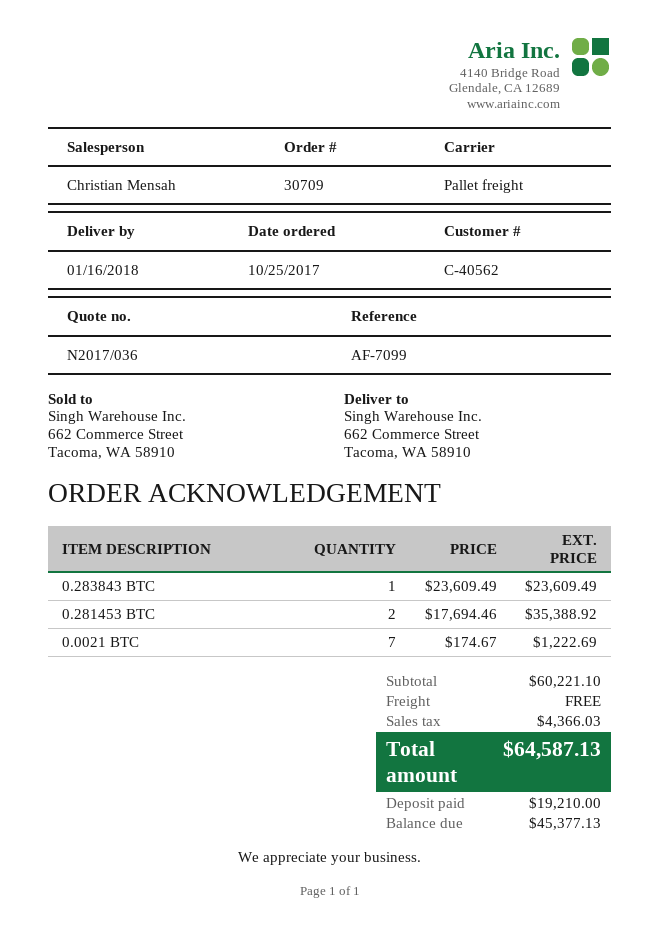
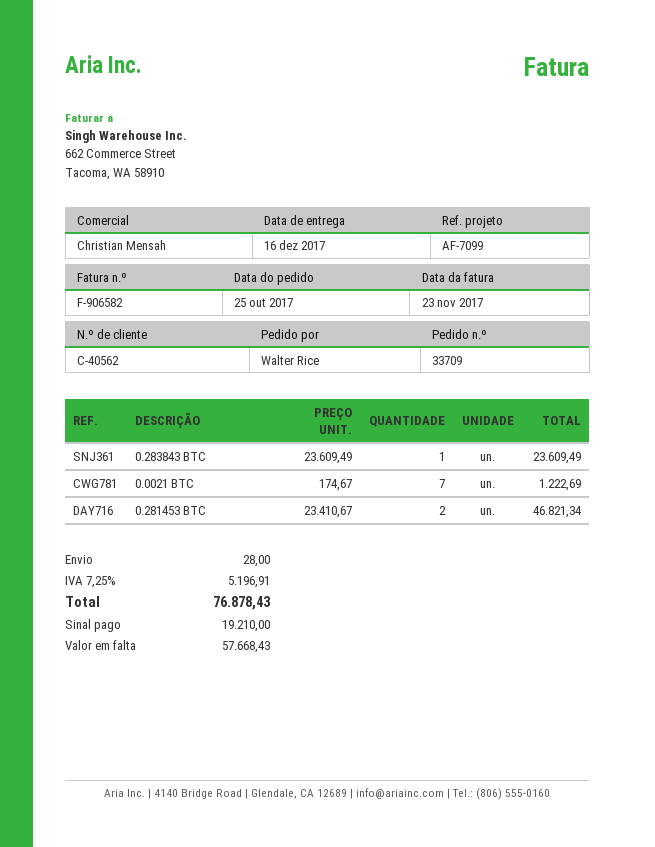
order number: 30709 -> 33709
delivery date: 2018-01-16 -> 2017-12-16
0.281453 BTC: 2 x 17694.46 = 35388.92 -> 2 x 23410.67 = 46821.34
shipping: 0.00 -> 28.00
tax: 4366.03 -> 5196.91
total: 64587.13 -> 76878.43
balance: 45377.13 -> 57668.43

